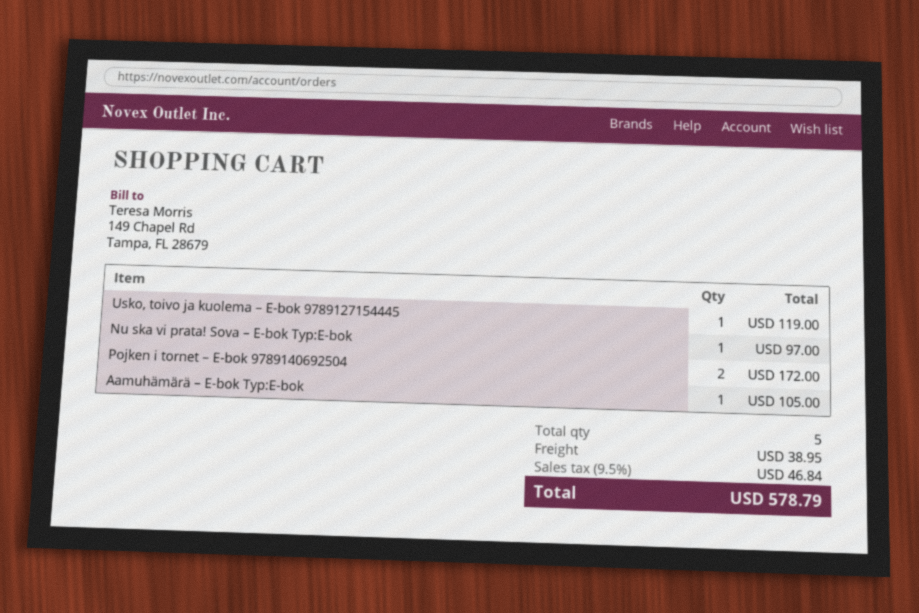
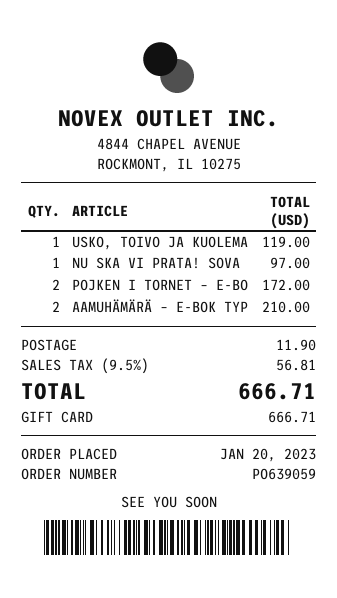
Aamuhämärä – E-bok Typ:E-bok: 1 for 105.00 -> 2 for 210.00
shipping: 38.95 -> 11.90
tax: 9.5% = 46.84 -> 9.5% = 56.81
total: 578.79 -> 666.71

